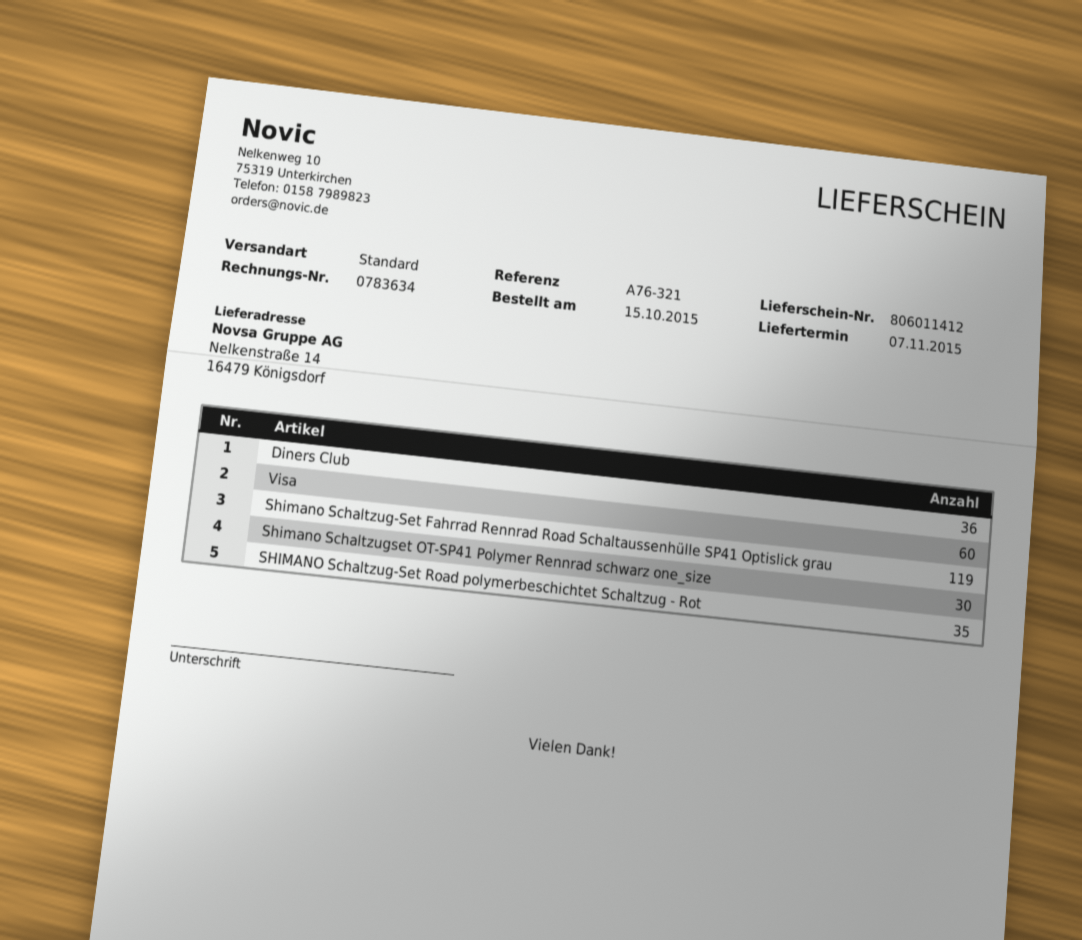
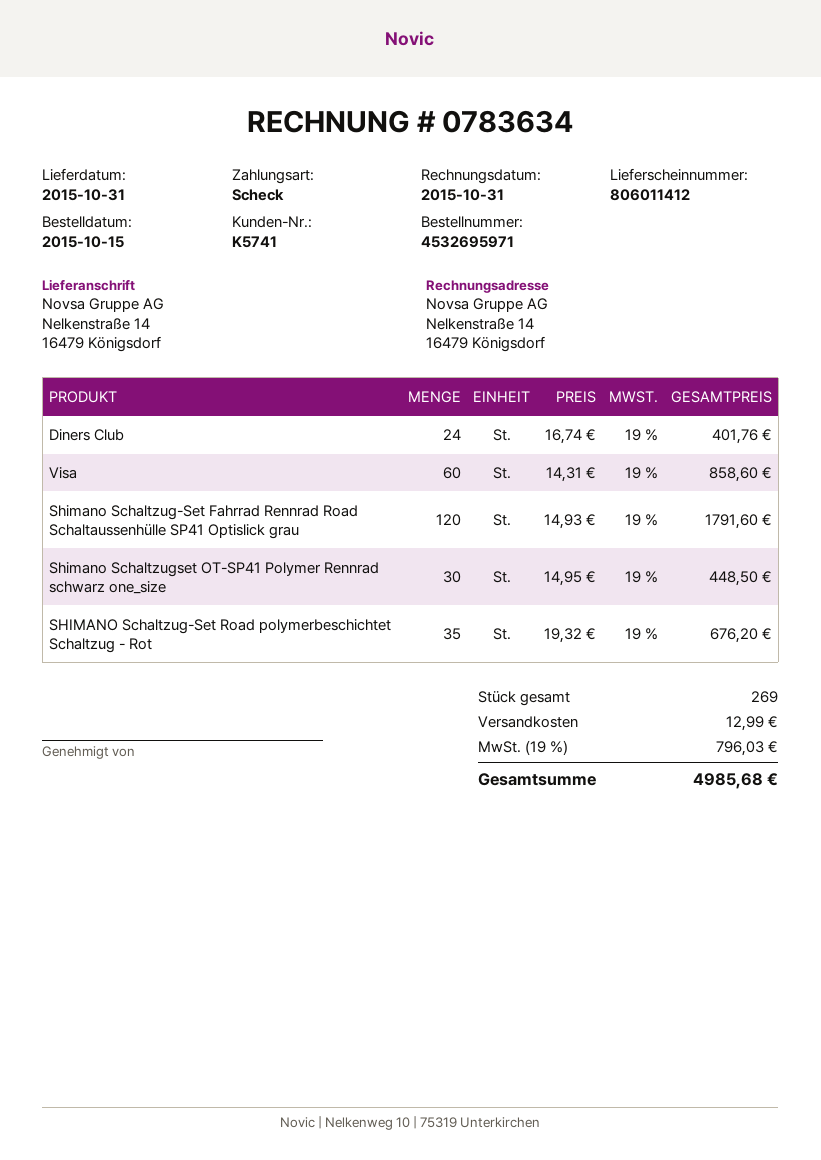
delivery date: 2015-11-07 -> 2015-10-31
Diners Club: 36 -> 24
Shimano Schaltzug-Set Fahrrad Rennrad Road Schaltaussenhülle SP41 Optislick grau: 119 -> 120

